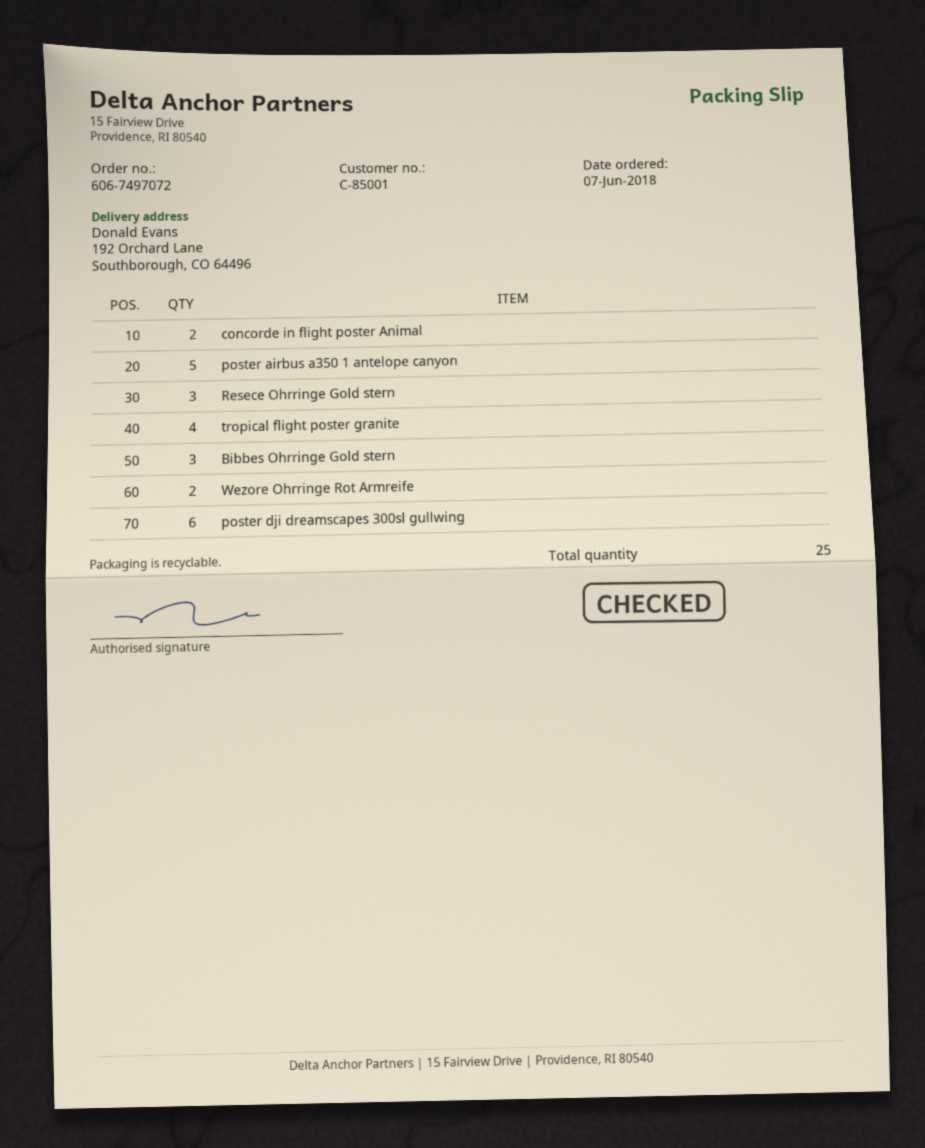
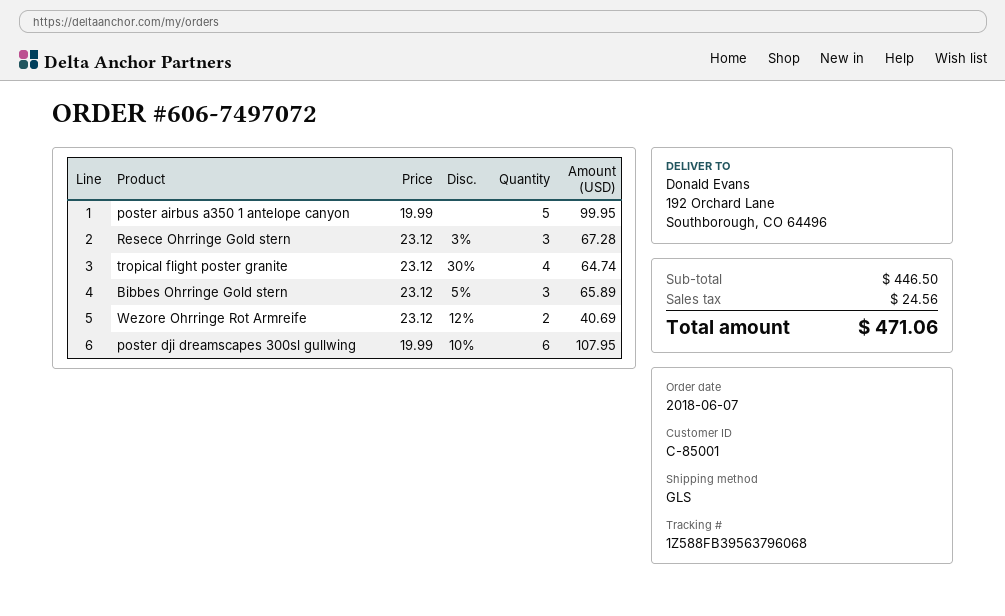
concorde in flight poster Animal: 2 -> none

